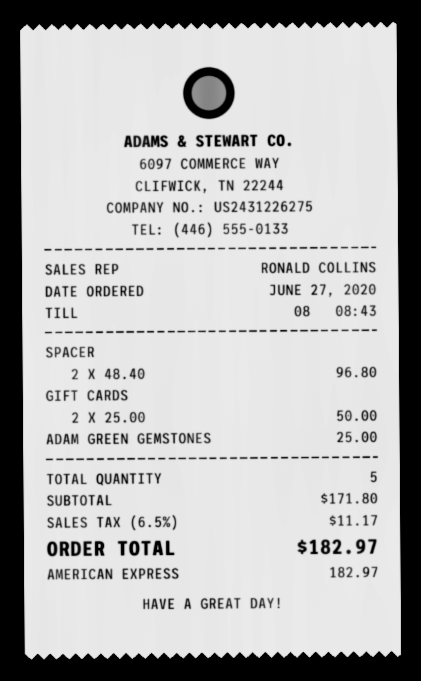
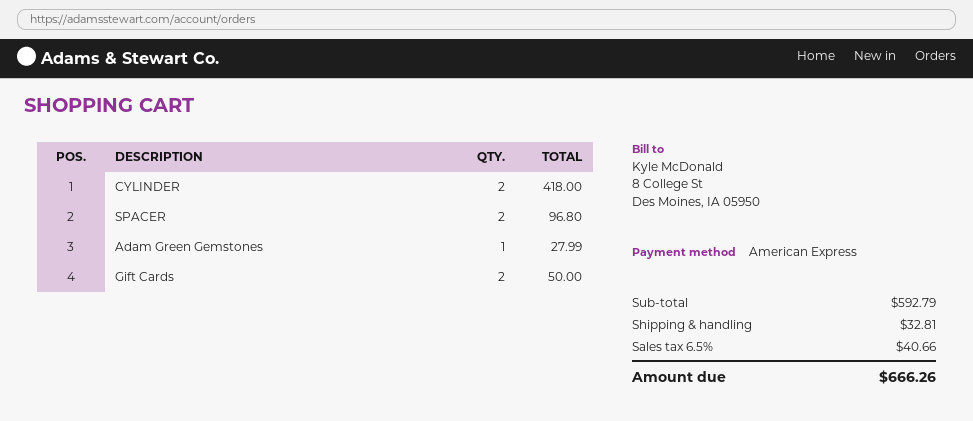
ADAM GREEN GEMSTONES: 1 for 25.00 -> 1 for 27.99
CYLINDER: none -> 2 for 418.00
subtotal: 171.80 -> 592.79
shipping: none -> 32.81
tax: 6.5% = 11.17 -> 6.5% = 40.66
total: 182.97 -> 666.26

